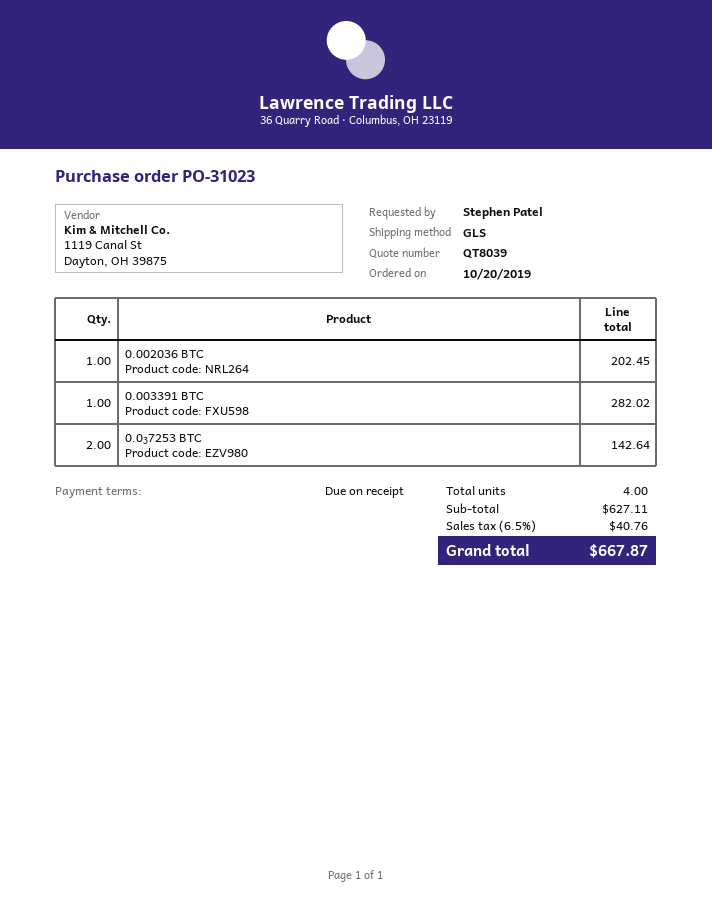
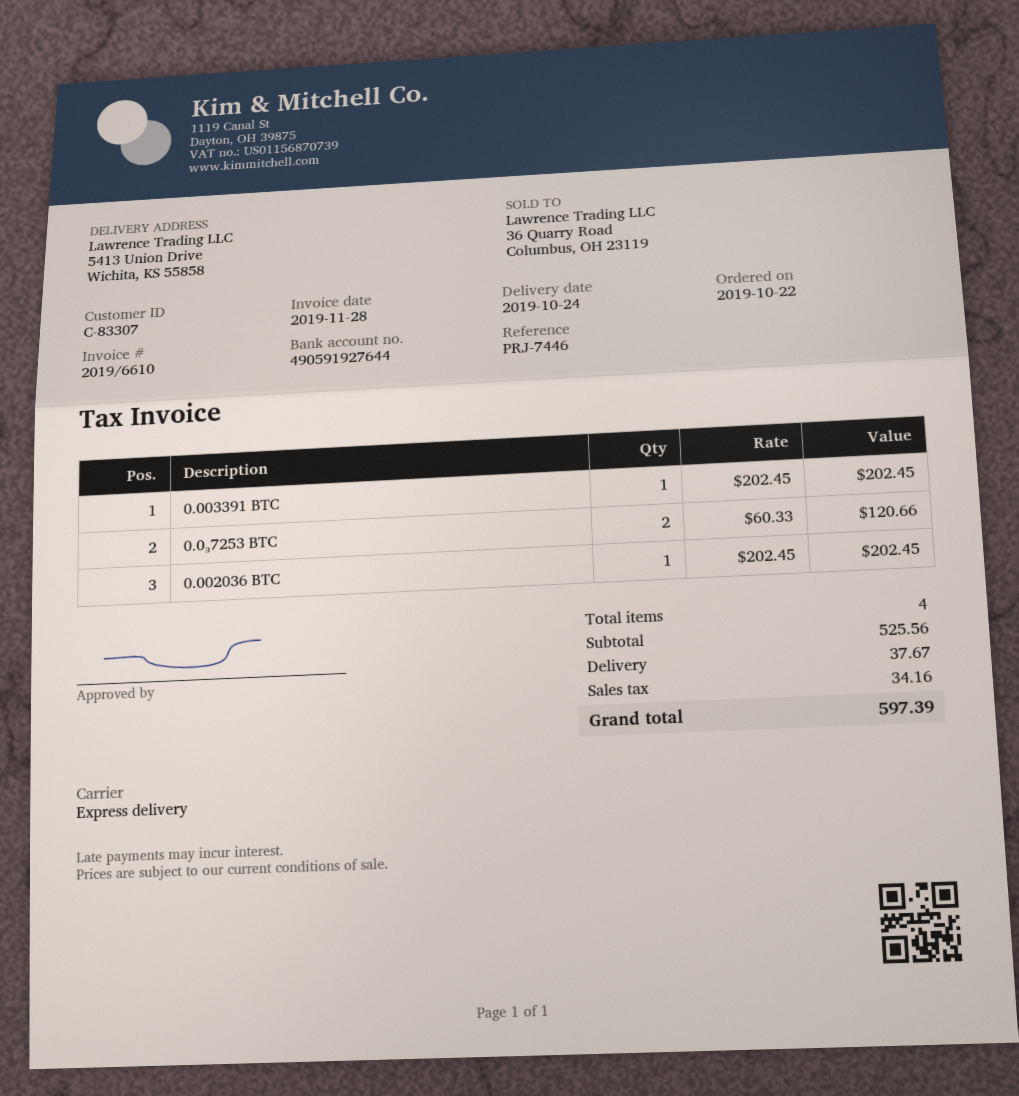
order date: 2019-10-20 -> 2019-10-22
shipping method: GLS -> express
0.003391 BTC: 1 for 282.02 -> 1 for 202.45
0.0₃7253 BTC: 2 for 142.64 -> 2 for 120.66
subtotal: 627.11 -> 525.56
shipping: none -> 37.67
tax: 40.76 -> 34.16
total: 667.87 -> 597.39

